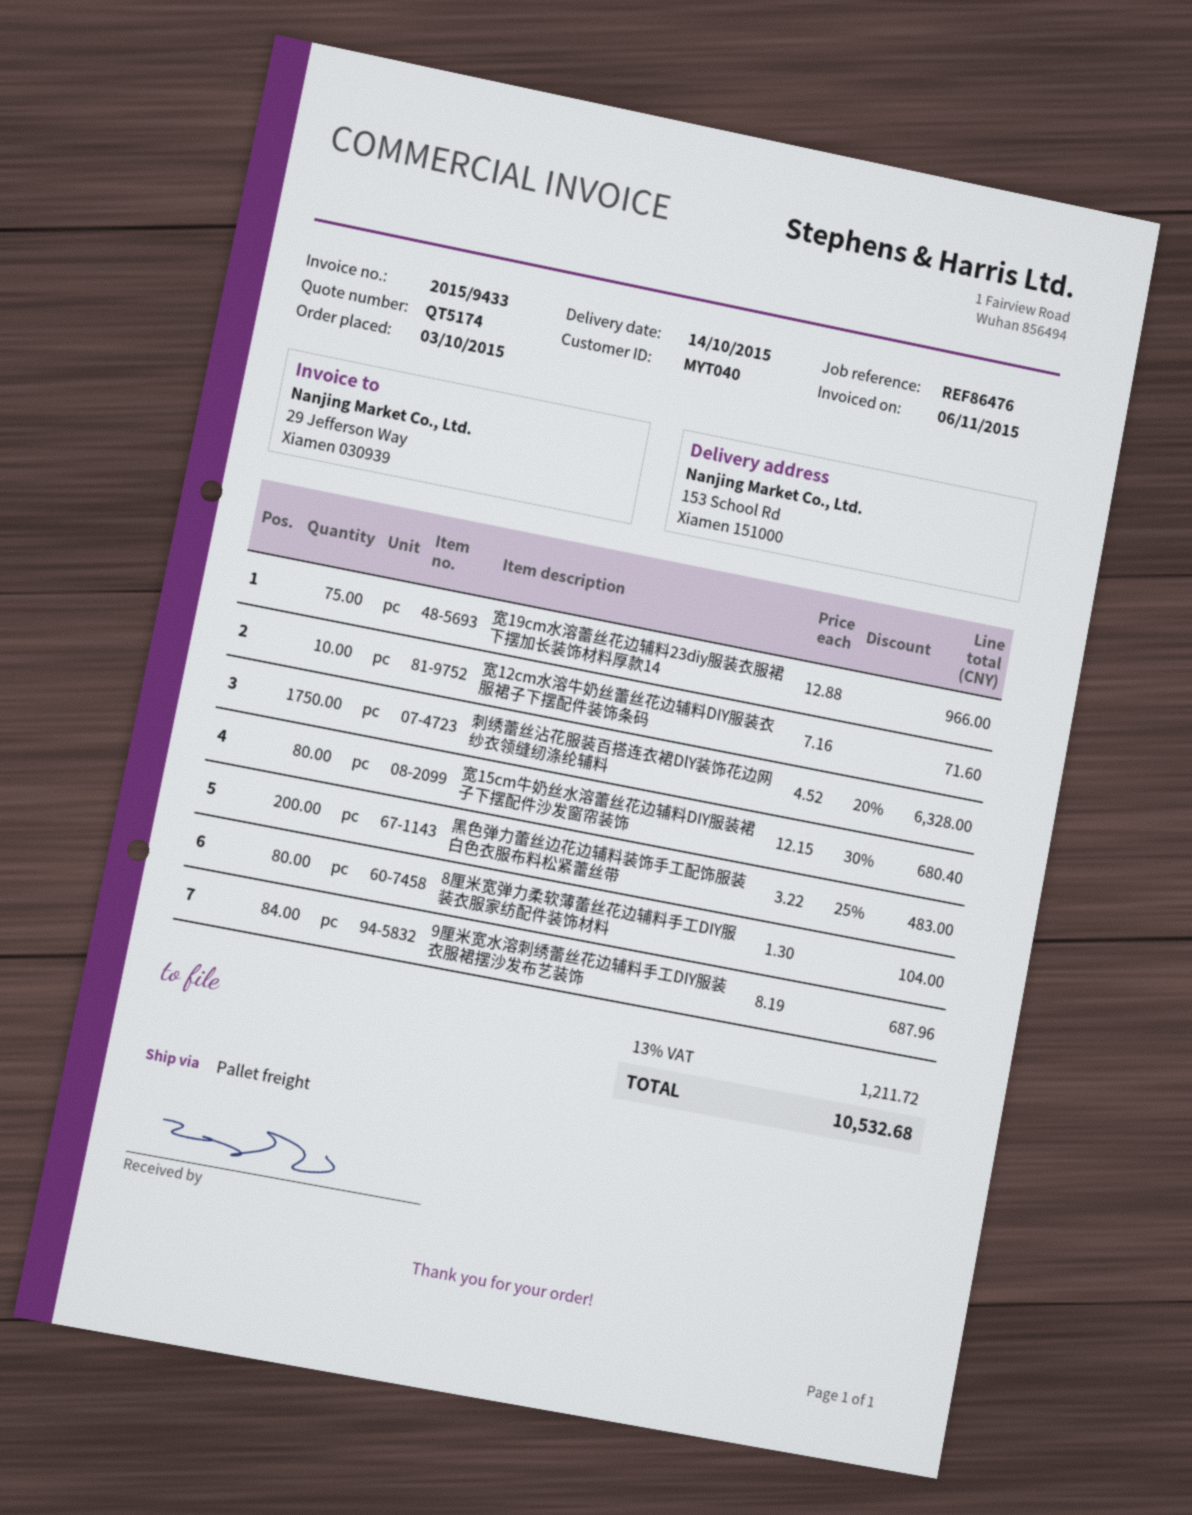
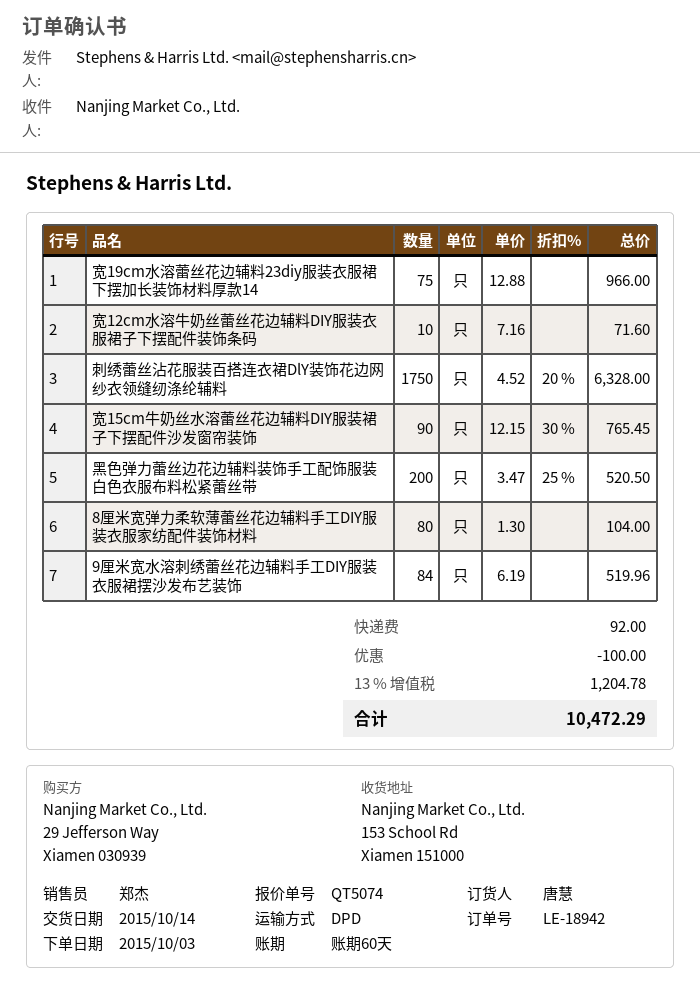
quote number: QT5174 -> QT5074
shipping method: pallet freight -> DPD
宽15cm牛奶丝水溶蕾丝花边辅料DIY服装裙子下摆配件沙发窗帘装饰: 80 x 12.15 - 30% = 680.40 -> 90 x 12.15 - 30% = 765.45
黑色弹力蕾丝边花边辅料装饰手工配饰服装白色衣服布料松紧蕾丝带: 200 x 3.22 - 25% = 483.00 -> 200 x 3.47 - 25% = 520.50
9厘米宽水溶刺绣蕾丝花边辅料手工DIY服装衣服裙摆沙发布艺装饰: 84 x 8.19 = 687.96 -> 84 x 6.19 = 519.96
discount: none -> 100.00
shipping: none -> 92.00
tax: 13% = 1211.72 -> 13% = 1204.78
total: 10532.68 -> 10472.29

